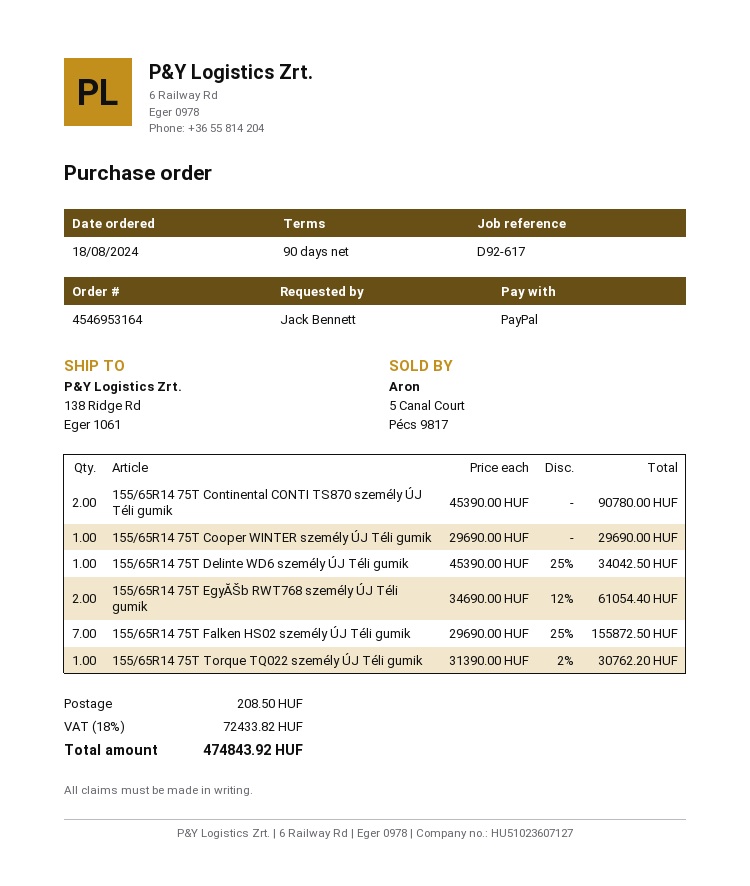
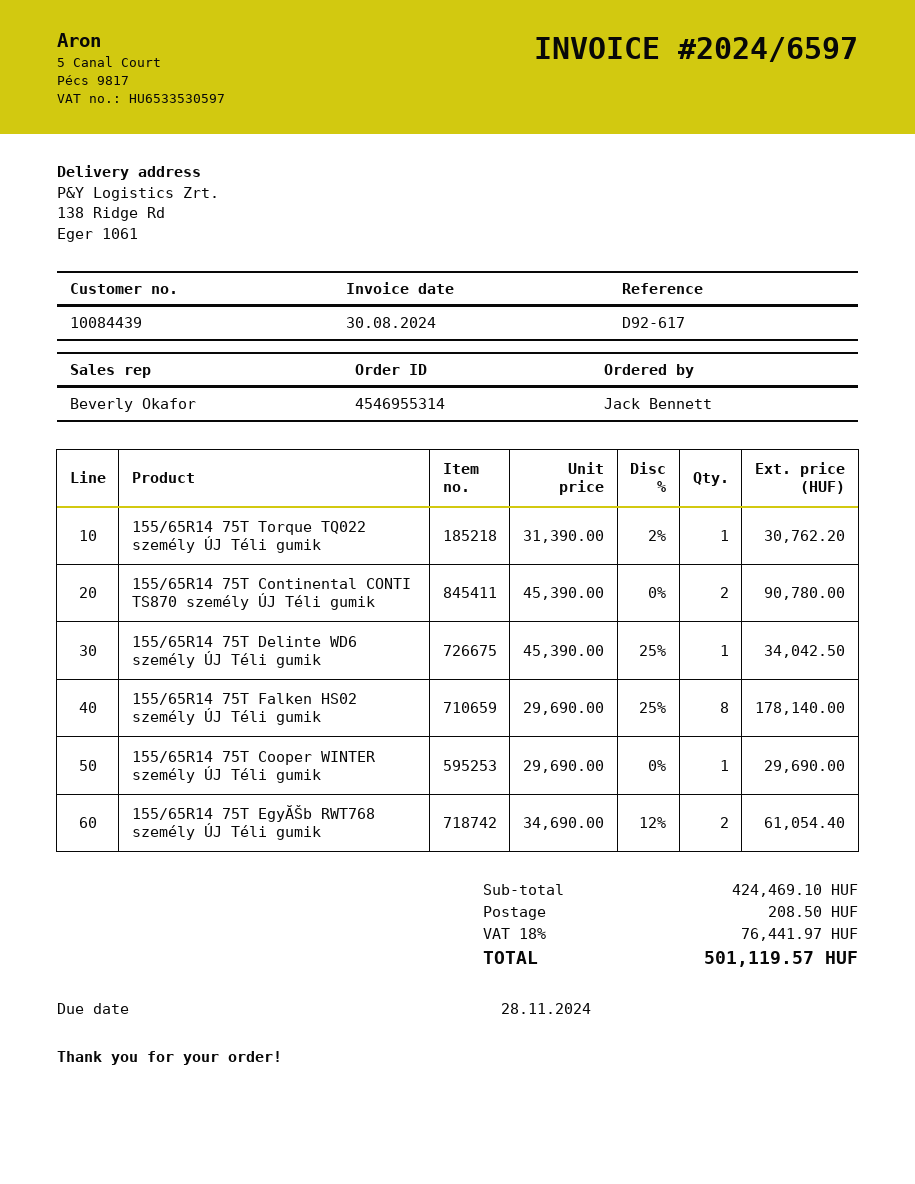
order number: 4546953164 -> 4546955314
155/65R14 75T Falken HS02 személy ÚJ Téli gumik: 7 x 29690.00 - 25% = 155872.50 -> 8 x 29690.00 - 25% = 178140.00
tax: 18% = 72433.82 -> 18% = 76441.97
total: 474843.92 -> 501119.57

